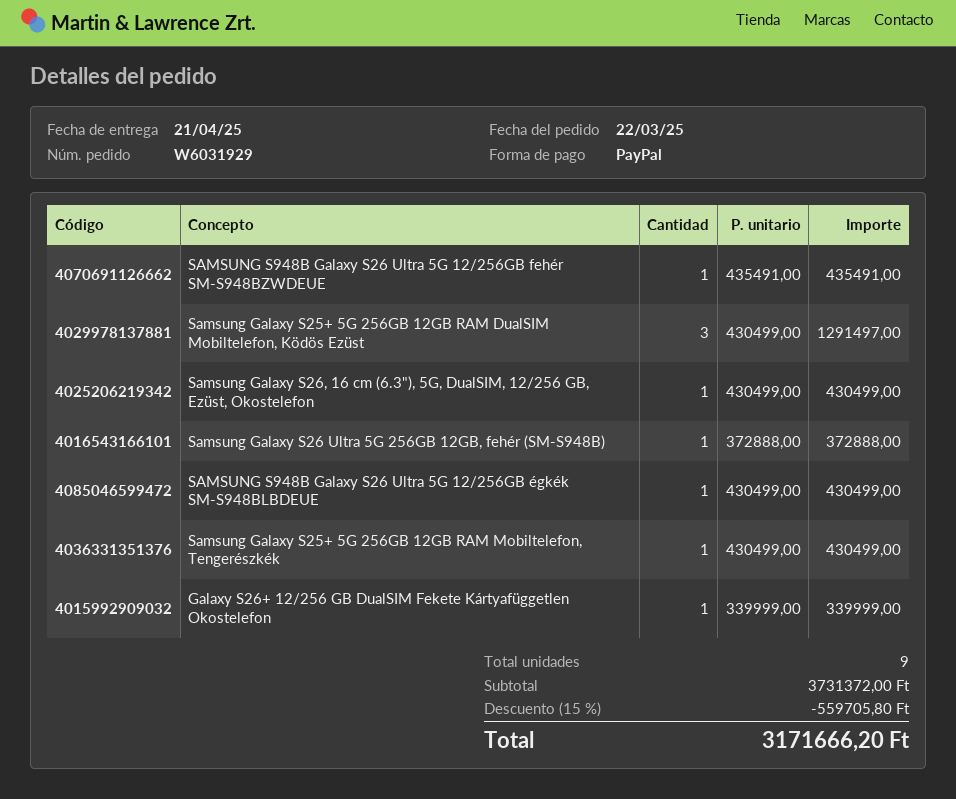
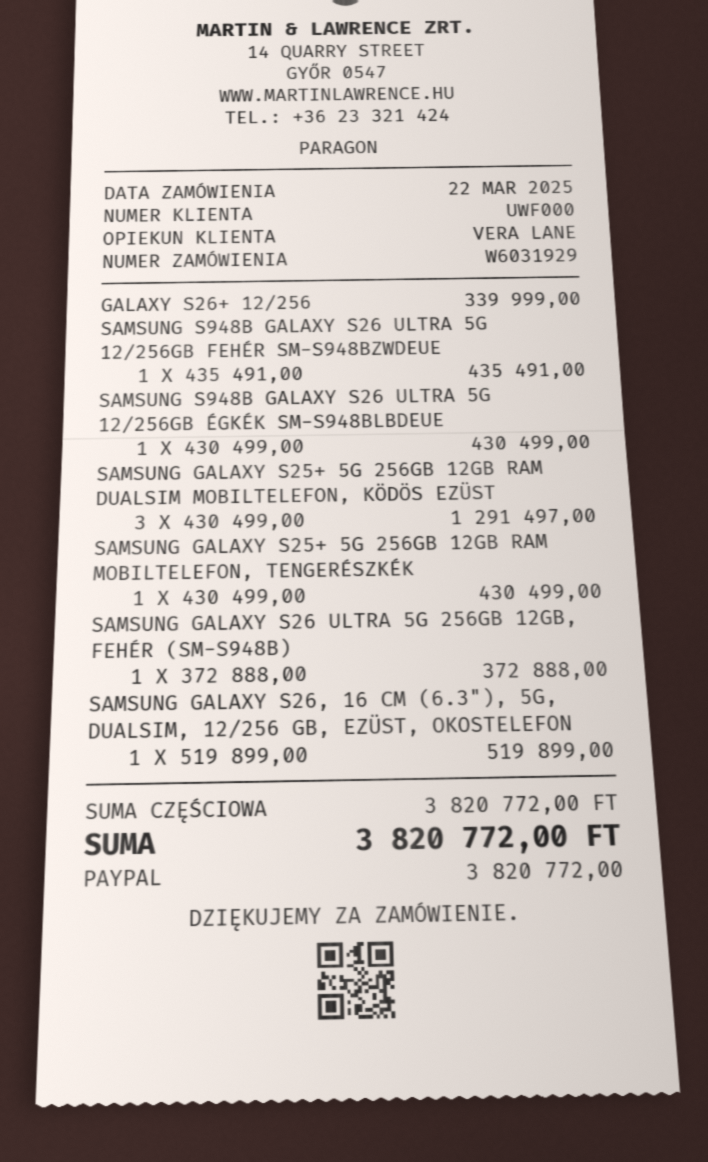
Samsung Galaxy S26, 16 cm (6.3"), 5G, DualSIM, 12/256 GB, Ezüst, Okostelefon: 1 x 430499.00 = 430499.00 -> 1 x 519899.00 = 519899.00
subtotal: 3731372.00 -> 3820772.00
discount: 15% = 559705.80 -> none
total: 3171666.20 -> 3820772.00

